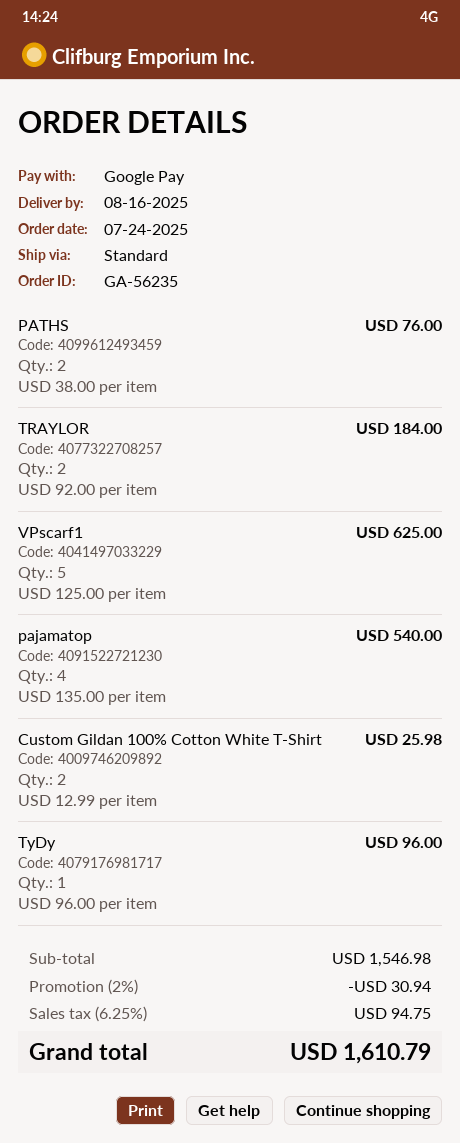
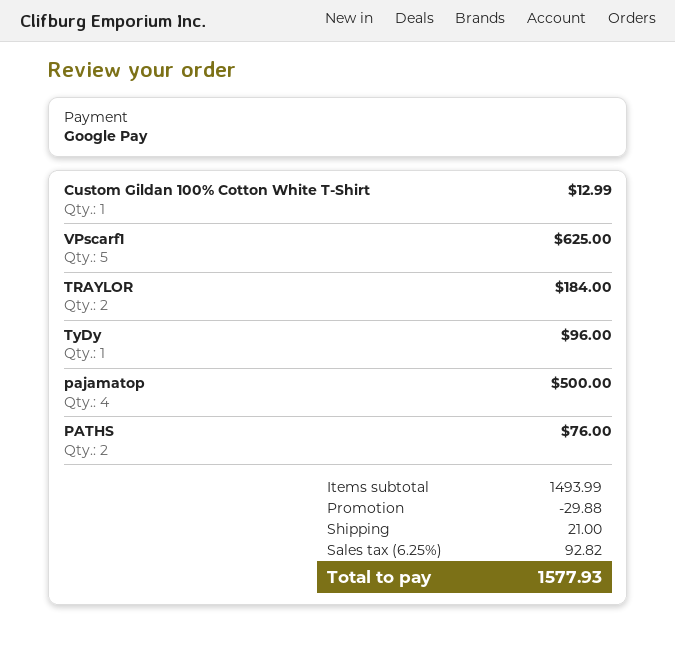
pajamatop: 4 for 540.00 -> 4 for 500.00
Custom Gildan 100% Cotton White T-Shirt: 2 for 25.98 -> 1 for 12.99
subtotal: 1546.98 -> 1493.99
discount: 30.94 -> 29.88
shipping: none -> 21.00
tax: 6.25% = 94.75 -> 6.25% = 92.82
total: 1610.79 -> 1577.93

